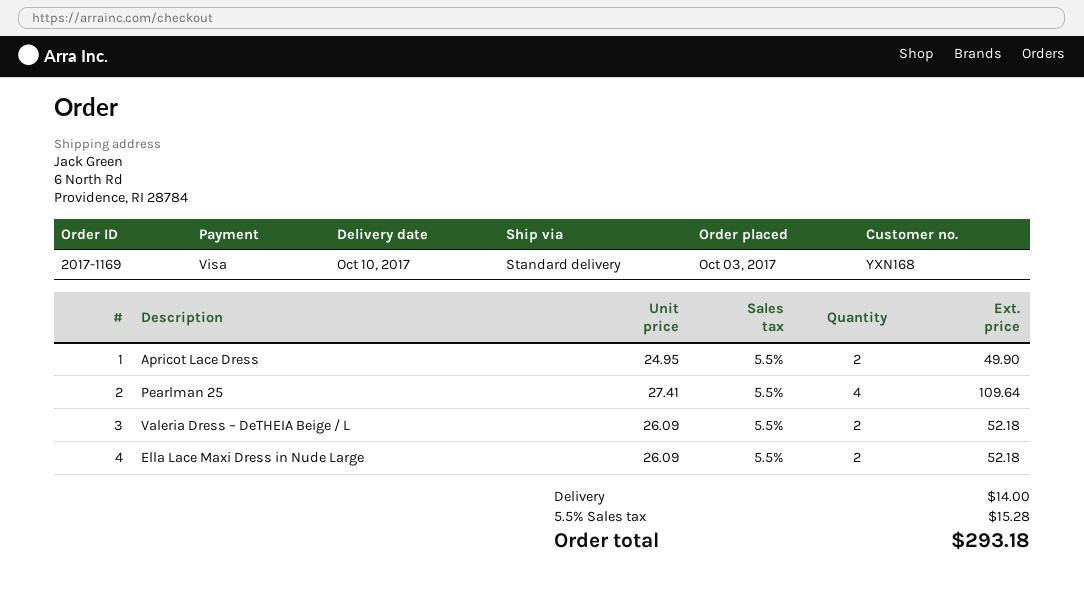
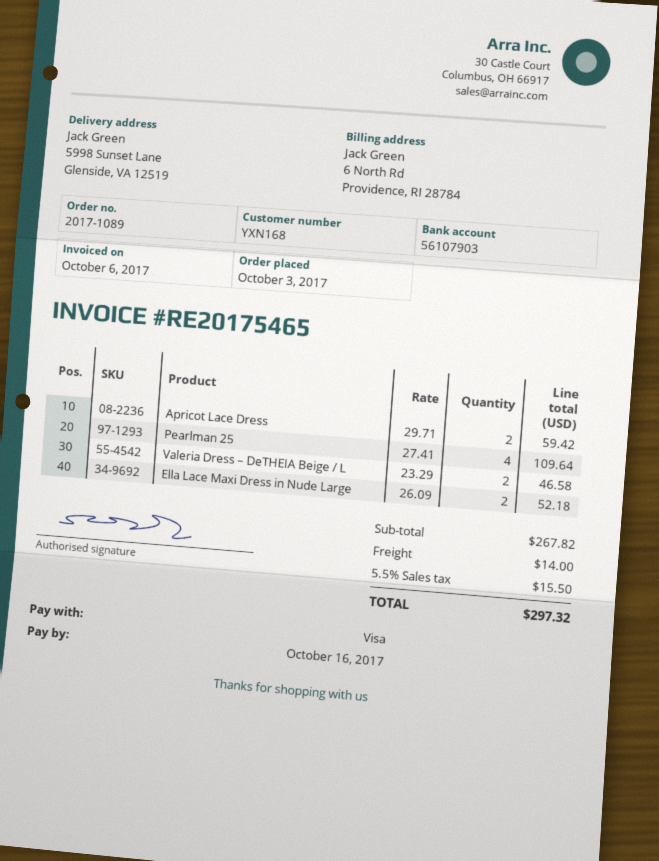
order number: 2017-1169 -> 2017-1089
ship to: 6 North Rd, Providence, RI 28784 -> 5998 Sunset Lane, Glenside, VA 12519
Apricot Lace Dress: 2 x 24.95 = 49.90 -> 2 x 29.71 = 59.42
Valeria Dress – DeTHEIA Beige / L: 2 x 26.09 = 52.18 -> 2 x 23.29 = 46.58
tax: 5.5% = 15.28 -> 5.5% = 15.50
total: 293.18 -> 297.32

